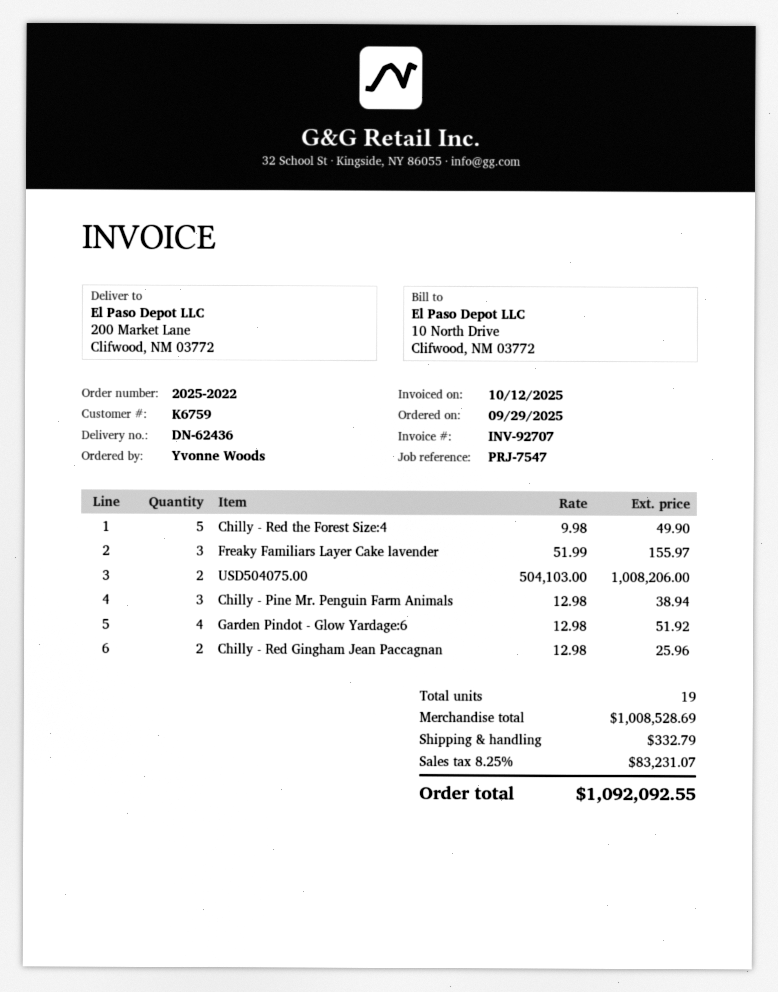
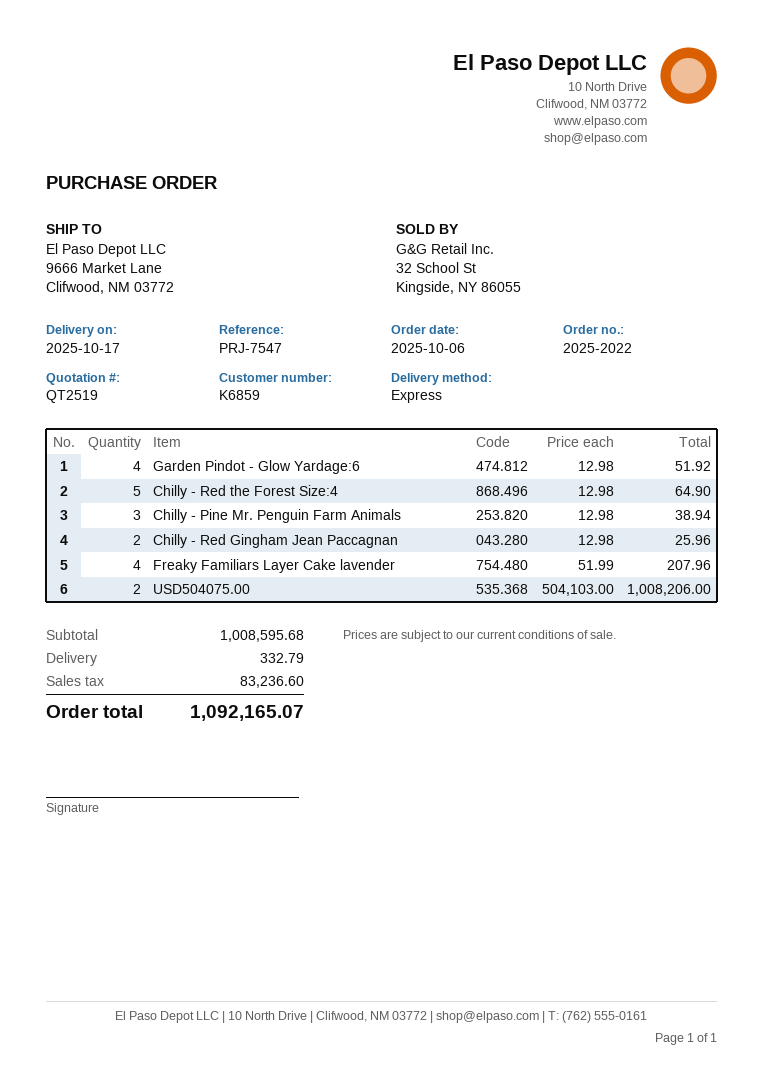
order date: 2025-09-29 -> 2025-10-06
customer number: K6759 -> K6859
ship to: 200 Market Lane, Clifwood, NM 03772 -> 9666 Market Lane, Clifwood, NM 03772
Chilly - Red the Forest Size:4: 5 x 9.98 = 49.90 -> 5 x 12.98 = 64.90
Freaky Familiars Layer Cake lavender: 3 x 51.99 = 155.97 -> 4 x 51.99 = 207.96
subtotal: 1008528.69 -> 1008595.68
tax: 83231.07 -> 83236.60
total: 1092092.55 -> 1092165.07

